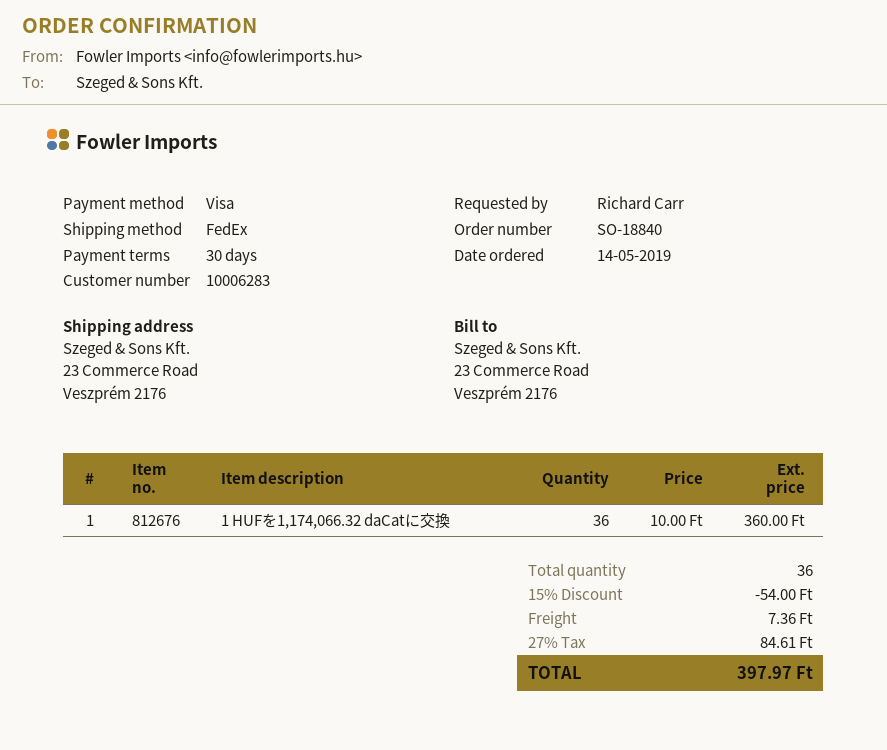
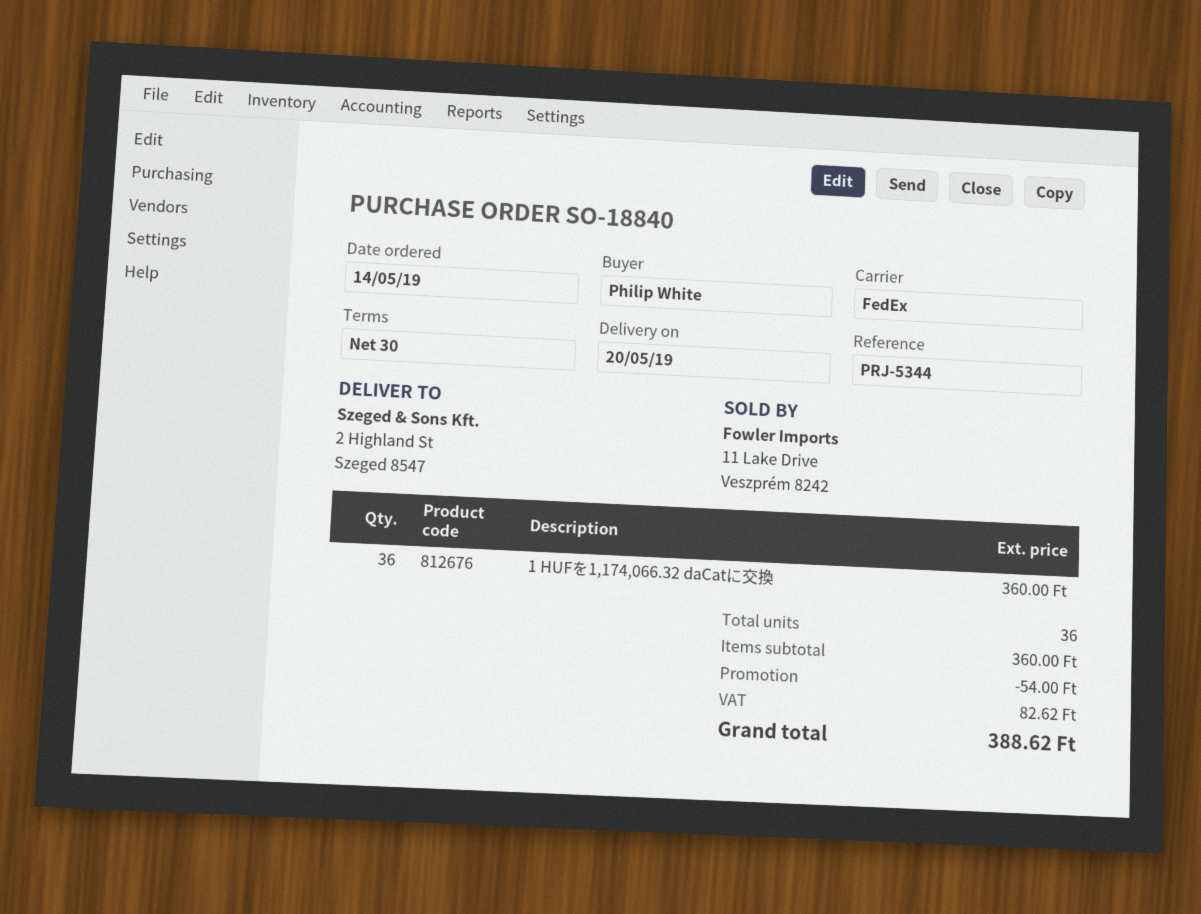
ordered by: Richard Carr -> Philip White
ship to: 23 Commerce Road, Veszprém 2176 -> 2 Highland St, Szeged 8547
shipping: 7.36 -> none
tax: 84.61 -> 82.62
total: 397.97 -> 388.62

